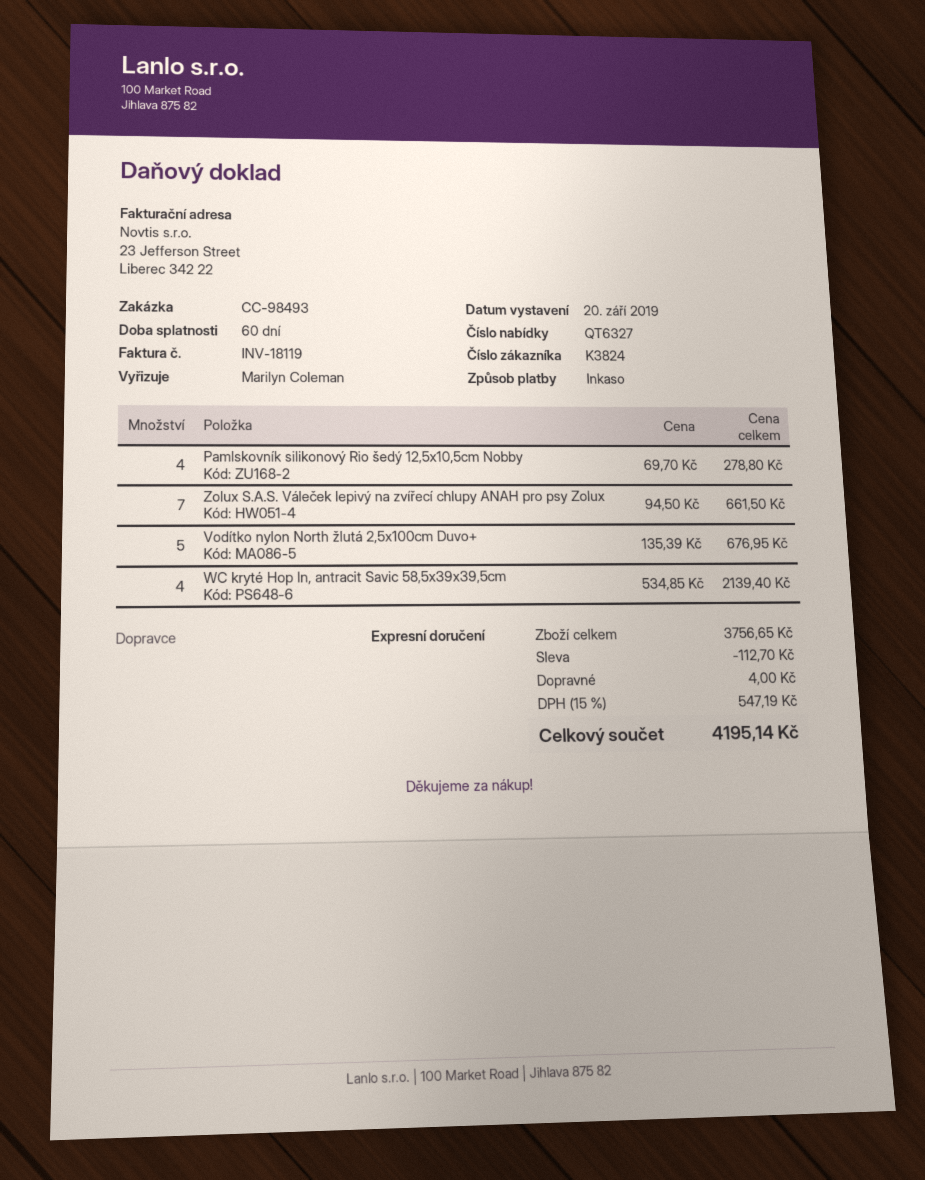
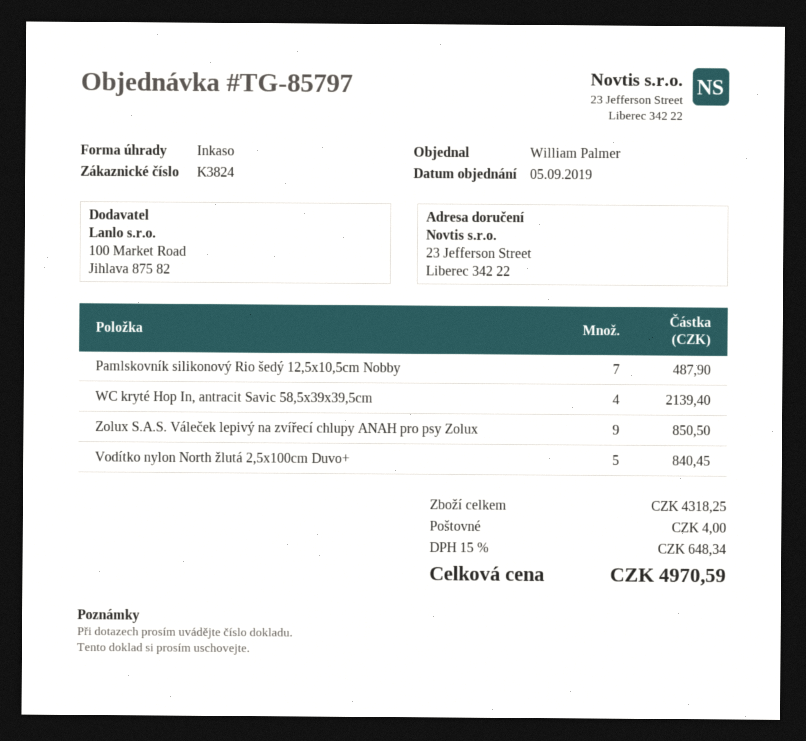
Pamlskovník silikonový Rio šedý 12,5x10,5cm Nobby: 4 for 278.80 -> 7 for 487.90
Zolux S.A.S. Váleček lepivý na zvířecí chlupy ANAH pro psy Zolux: 7 for 661.50 -> 9 for 850.50
Vodítko nylon North žlutá 2,5x100cm Duvo+: 5 for 676.95 -> 5 for 840.45
subtotal: 3756.65 -> 4318.25
discount: 112.70 -> none
tax: 15% = 547.19 -> 15% = 648.34
total: 4195.14 -> 4970.59

